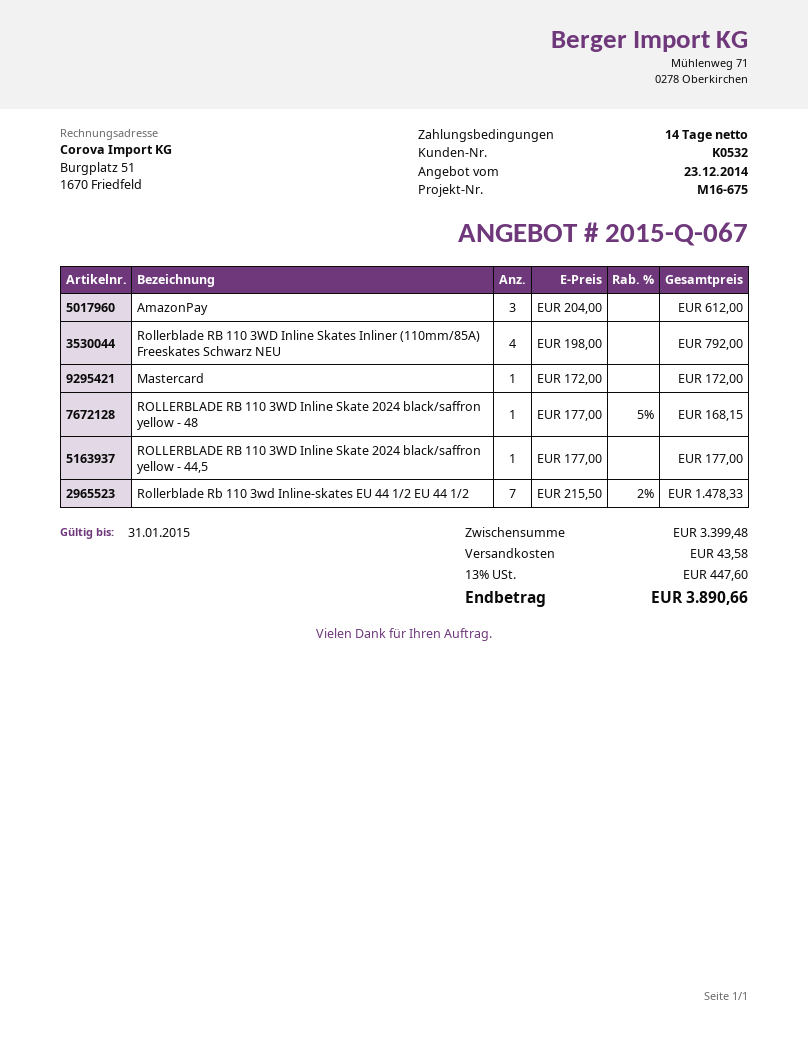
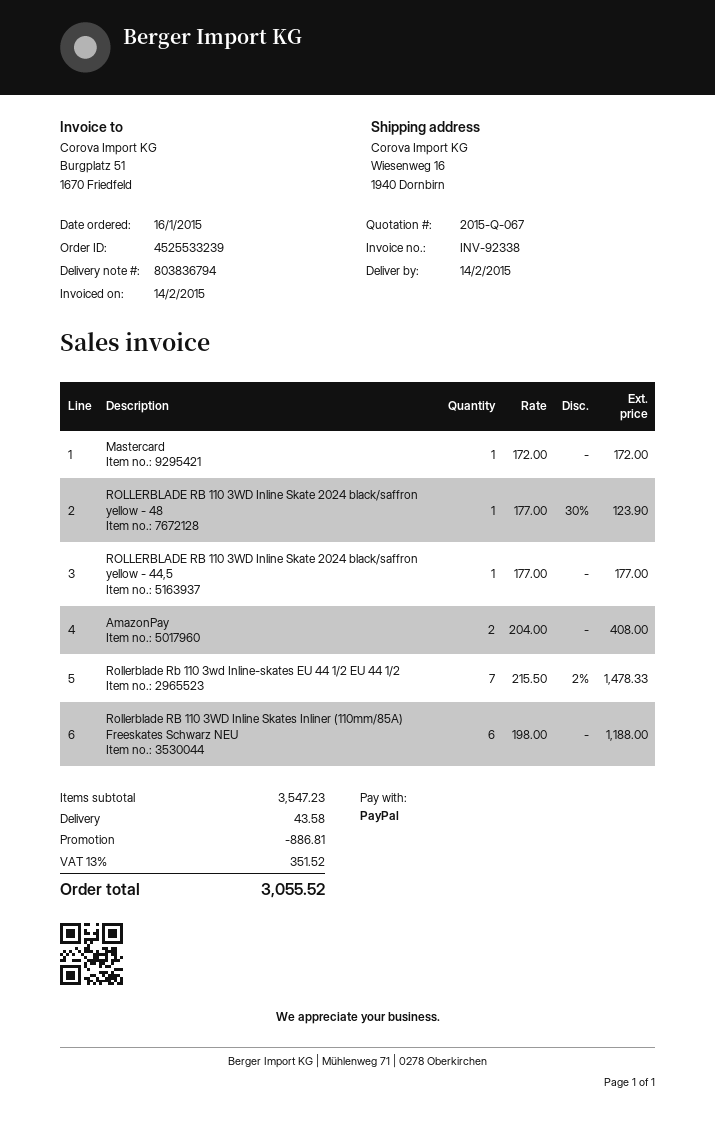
AmazonPay: 3 x 204.00 = 612.00 -> 2 x 204.00 = 408.00
Rollerblade RB 110 3WD Inline Skates Inliner (110mm/85A) Freeskates Schwarz NEU: 4 x 198.00 = 792.00 -> 6 x 198.00 = 1188.00
ROLLERBLADE RB 110 3WD Inline Skate 2024 black/saffron yellow - 48: 1 x 177.00 - 5% = 168.15 -> 1 x 177.00 - 30% = 123.90
subtotal: 3399.48 -> 3547.23
discount: none -> 886.81
tax: 13% = 447.60 -> 13% = 351.52
total: 3890.66 -> 3055.52

